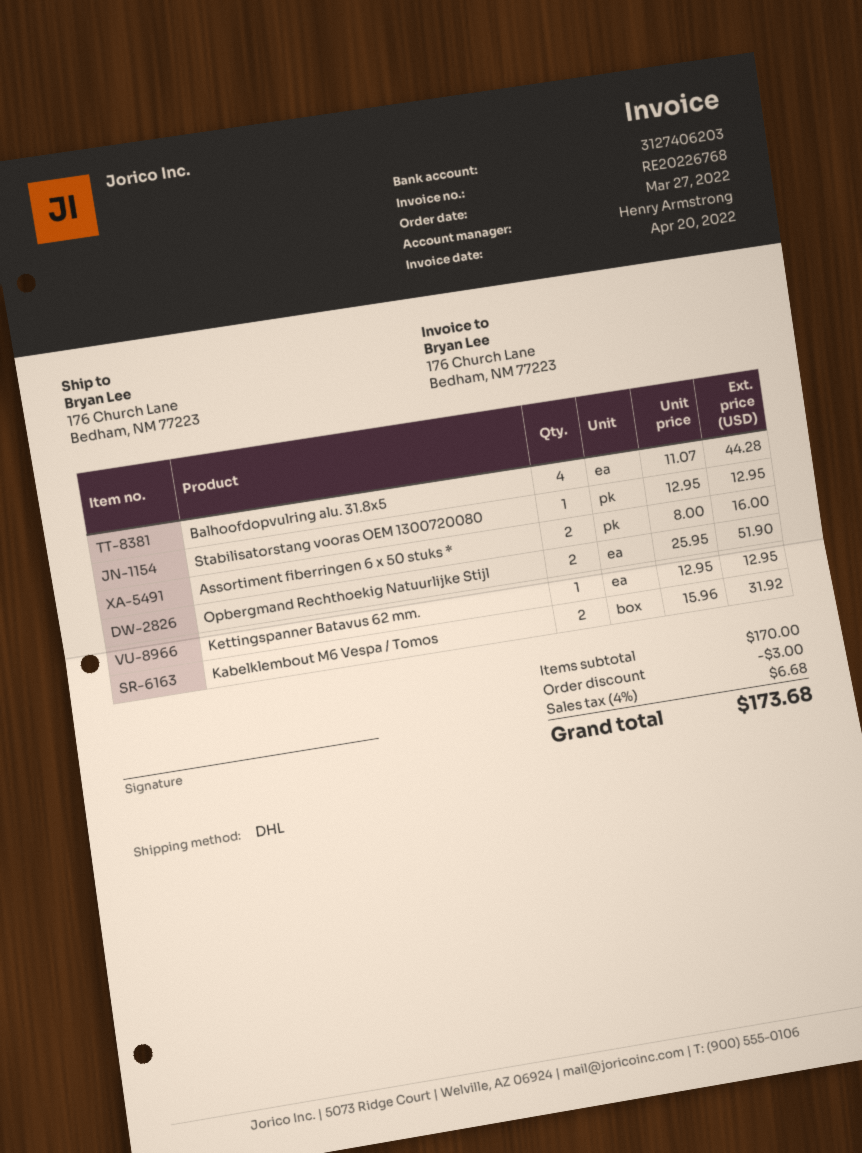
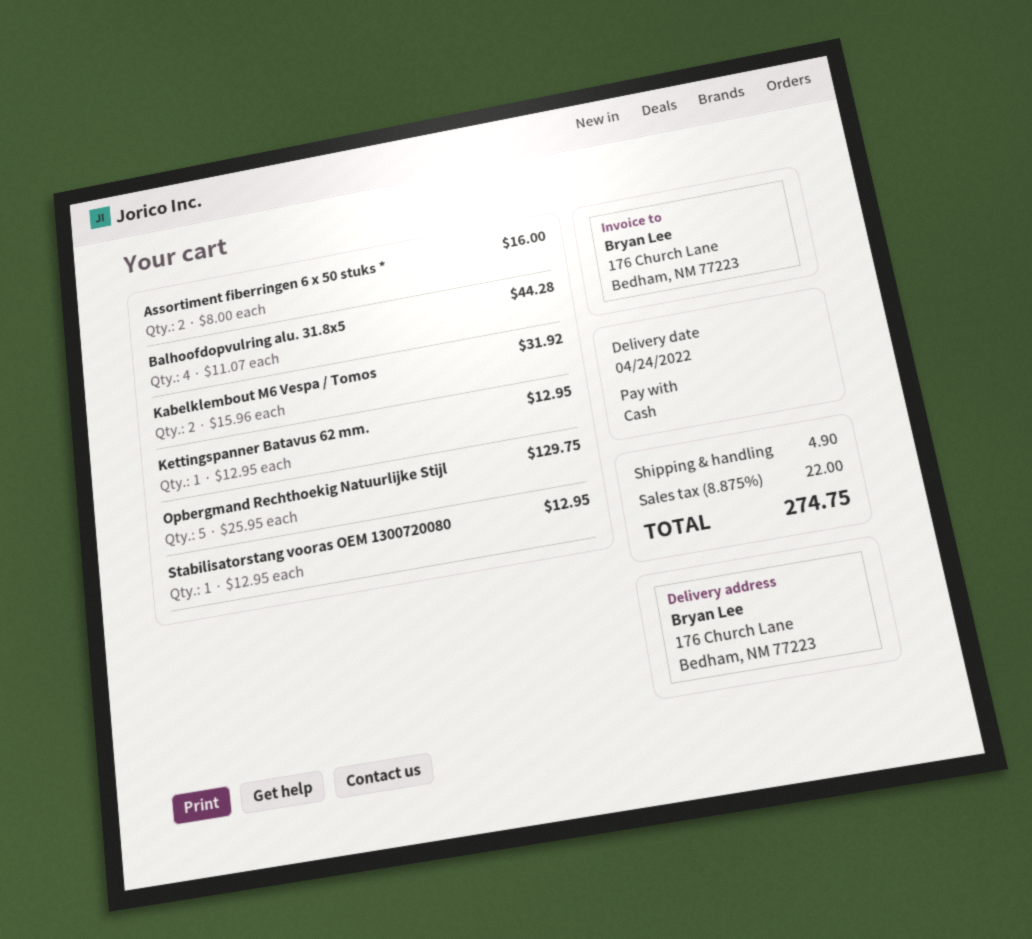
Opbergmand Rechthoekig Natuurlijke Stijl: 2 x 25.95 = 51.90 -> 5 x 25.95 = 129.75
discount: 3.00 -> none
shipping: none -> 4.90
tax: 4% = 6.68 -> 8.875% = 22.00
total: 173.68 -> 274.75

